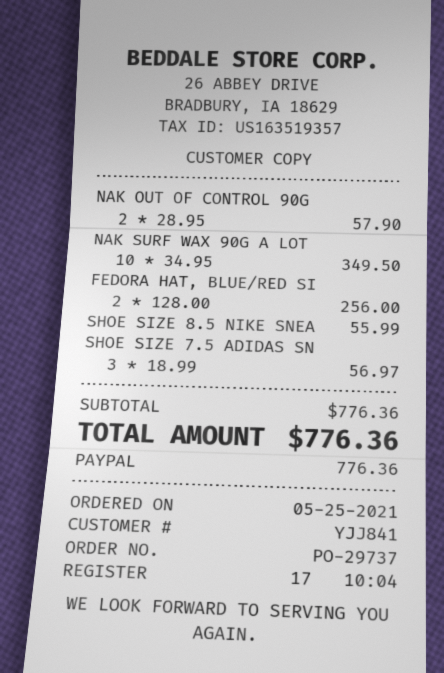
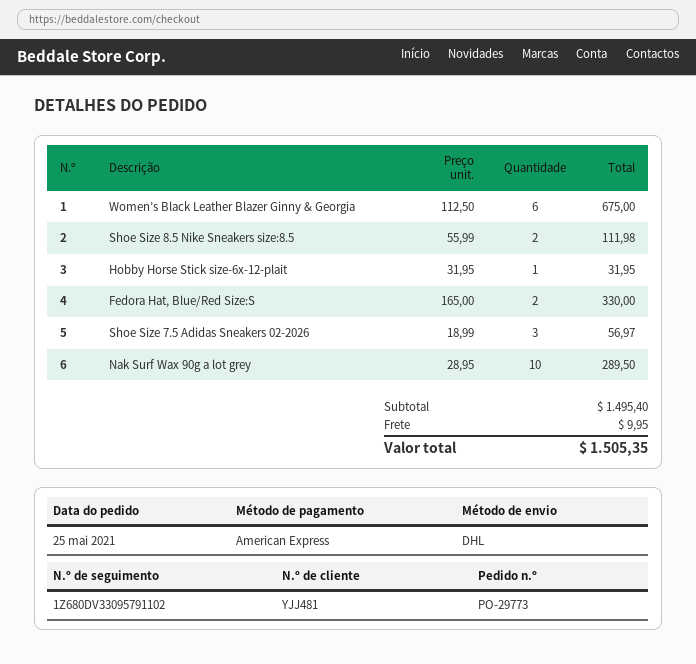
order number: PO-29737 -> PO-29773
customer number: YJJ841 -> YJJ481
payment method: PayPal -> American Express
NAK OUT OF CONTROL 90G: 2 x 28.95 = 57.90 -> none
NAK SURF WAX 90G A LOT: 10 x 34.95 = 349.50 -> 10 x 28.95 = 289.50
FEDORA HAT, BLUE/RED SI: 2 x 128.00 = 256.00 -> 2 x 165.00 = 330.00
SHOE SIZE 8.5 NIKE SNEA: 1 x 55.99 = 55.99 -> 2 x 55.99 = 111.98
Women’s Black Leather Blazer Ginny & Georgia: none -> 6 x 112.50 = 675.00
Hobby Horse Stick size-6x-12-plait: none -> 1 x 31.95 = 31.95
subtotal: 776.36 -> 1495.40
shipping: none -> 9.95
total: 776.36 -> 1505.35

